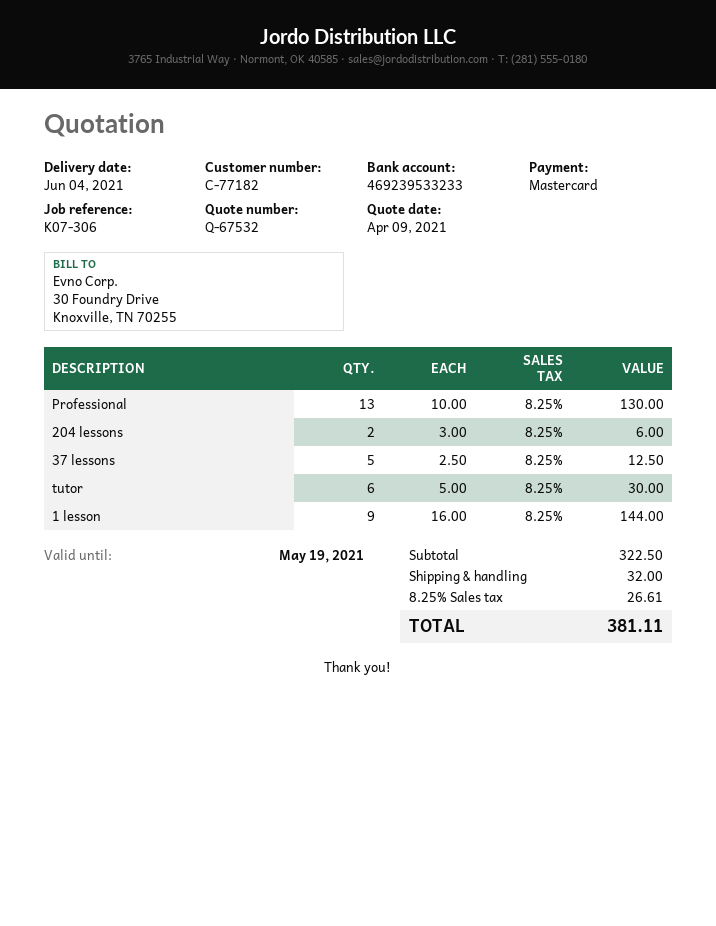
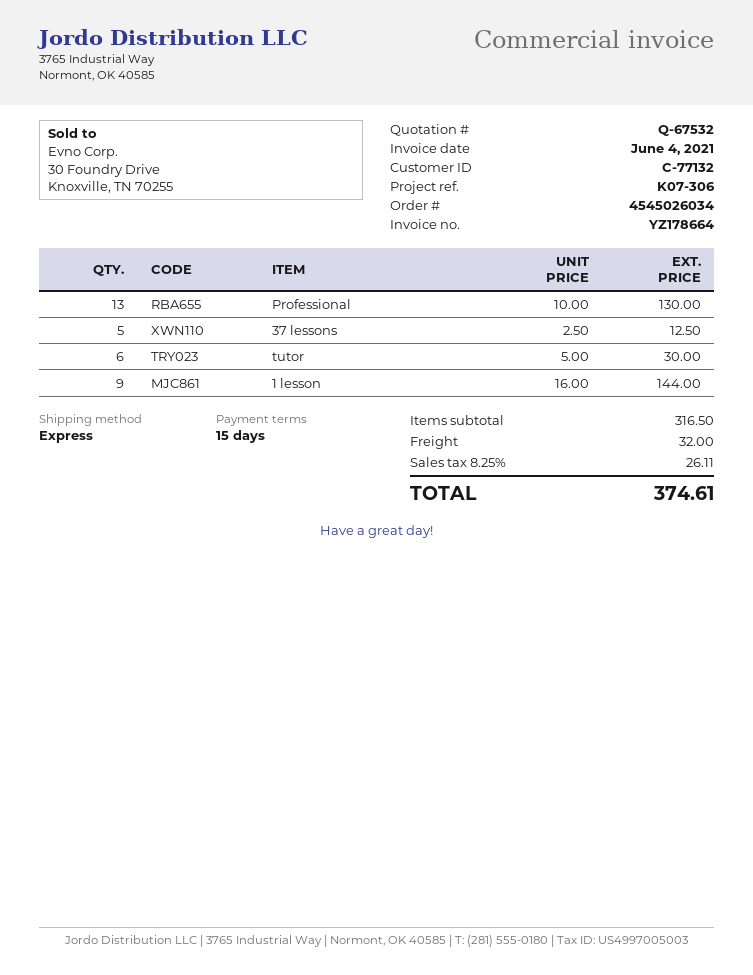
customer number: C-77182 -> C-77132
204 lessons: 2 x 3.00 = 6.00 -> none
subtotal: 322.50 -> 316.50
tax: 8.25% = 26.61 -> 8.25% = 26.11
total: 381.11 -> 374.61

